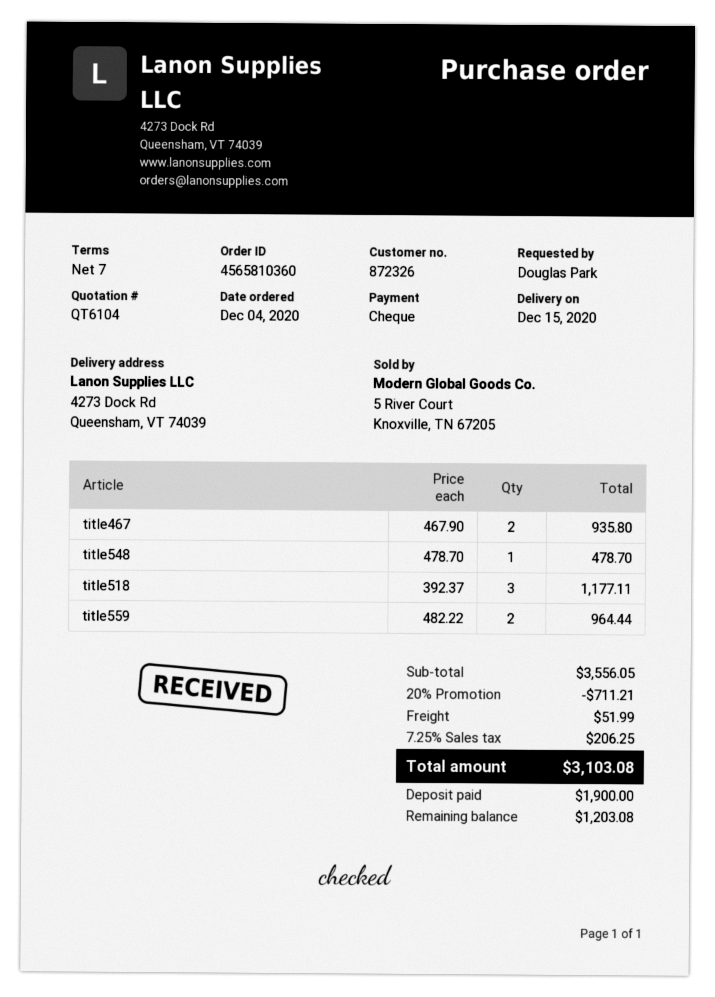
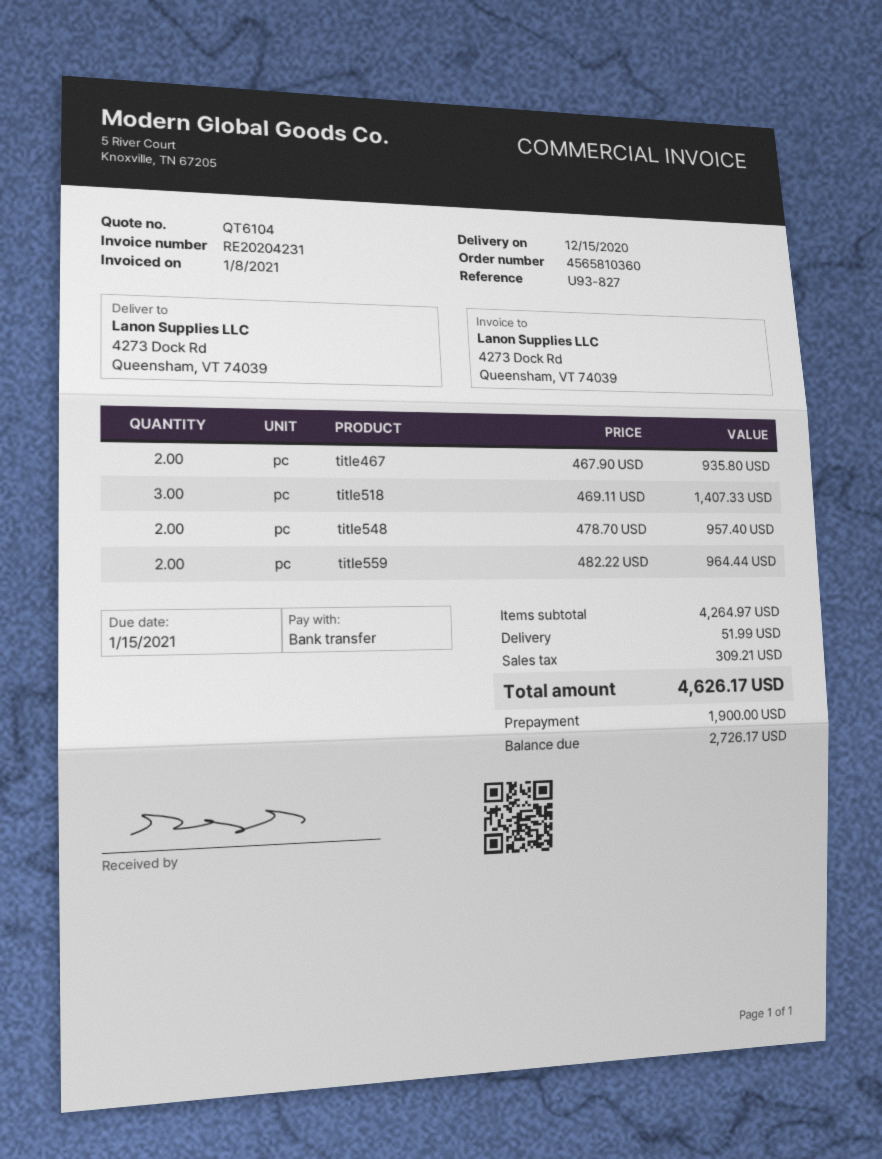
payment method: cheque -> bank transfer
title548: 1 x 478.70 = 478.70 -> 2 x 478.70 = 957.40
title518: 3 x 392.37 = 1177.11 -> 3 x 469.11 = 1407.33
subtotal: 3556.05 -> 4264.97
discount: 20% = 711.21 -> none
tax: 206.25 -> 309.21
total: 3103.08 -> 4626.17
balance: 1203.08 -> 2726.17

